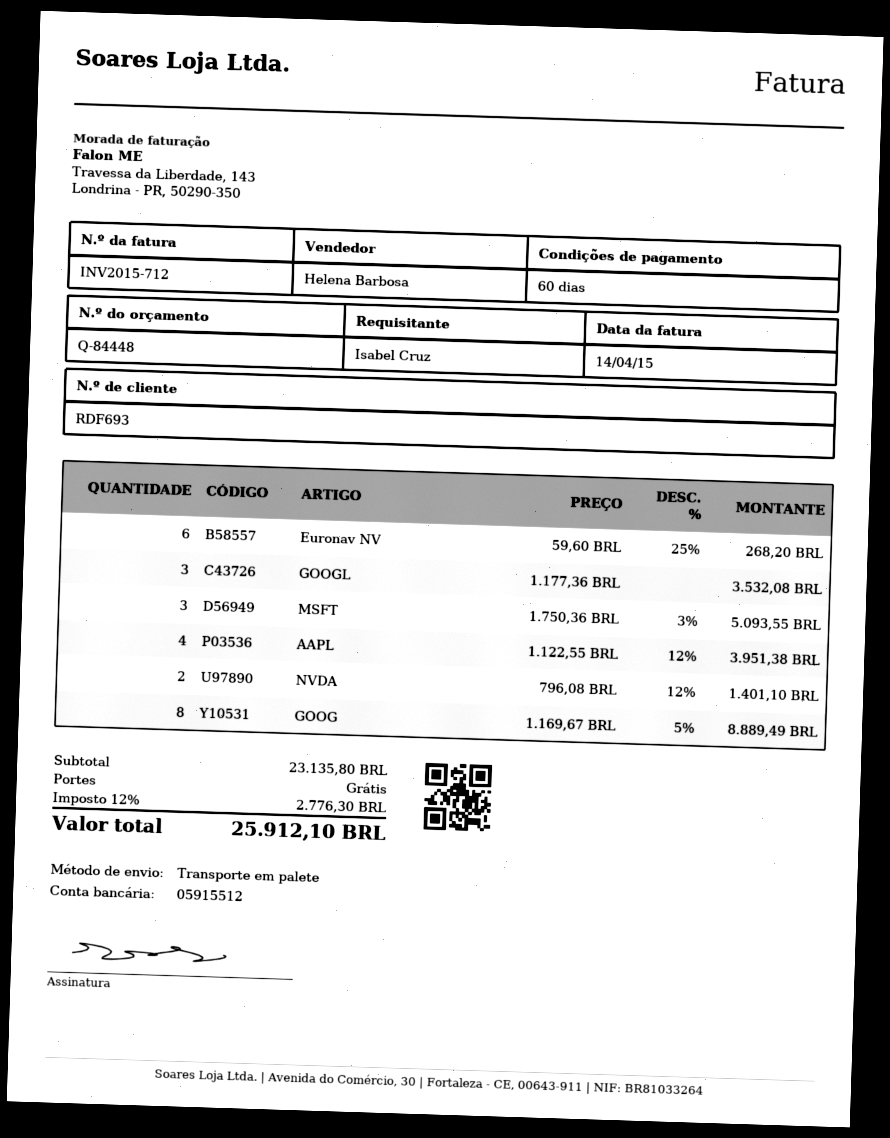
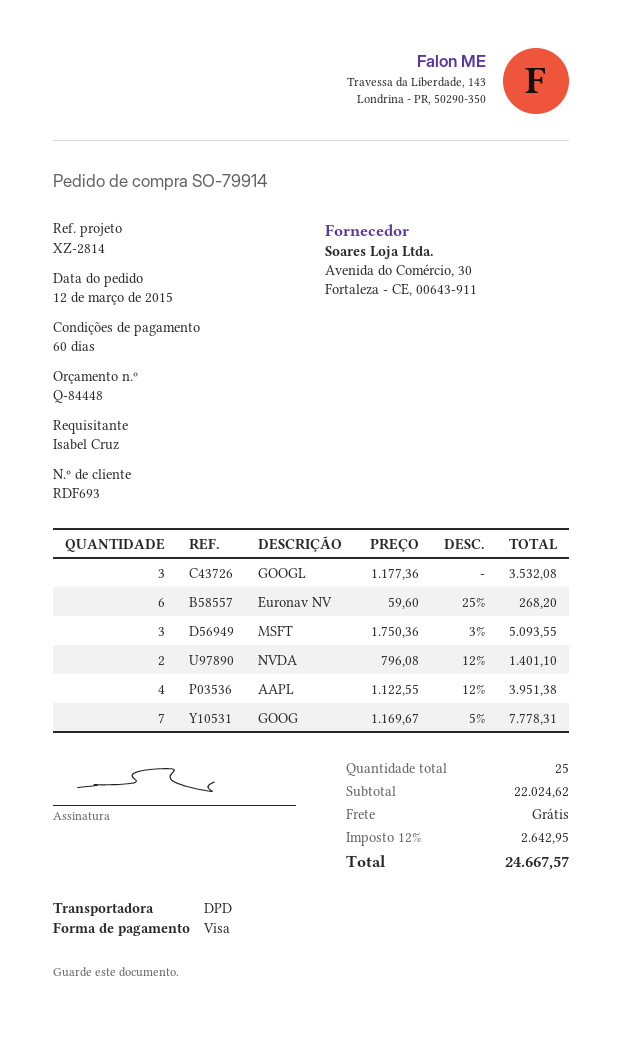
shipping method: pallet freight -> DPD
GOOG: 8 x 1169.67 - 5% = 8889.49 -> 7 x 1169.67 - 5% = 7778.31
subtotal: 23135.80 -> 22024.62
tax: 12% = 2776.30 -> 12% = 2642.95
total: 25912.10 -> 24667.57

